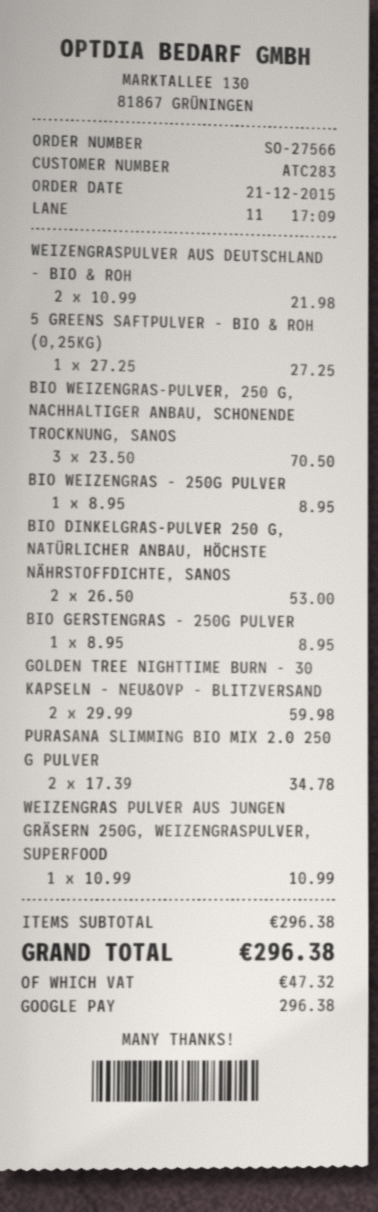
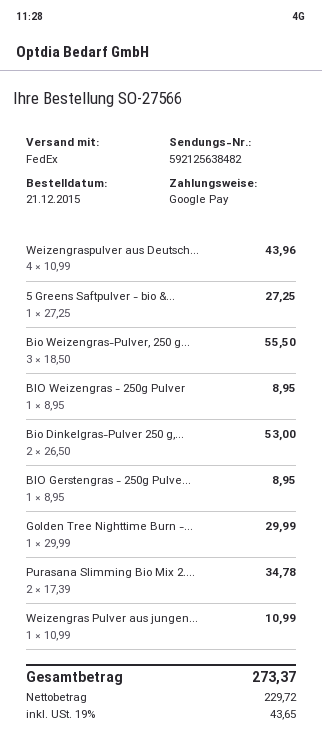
WEIZENGRASPULVER AUS DEUTSCHLAND - BIO & ROH: 2 x 10.99 = 21.98 -> 4 x 10.99 = 43.96
BIO WEIZENGRAS-PULVER, 250 G, NACHHALTIGER ANBAU, SCHONENDE TROCKNUNG, SANOS: 3 x 23.50 = 70.50 -> 3 x 18.50 = 55.50
GOLDEN TREE NIGHTTIME BURN - 30 KAPSELN - NEU&OVP - BLITZVERSAND: 2 x 29.99 = 59.98 -> 1 x 29.99 = 29.99
tax: 47.32 -> 43.65
total: 296.38 -> 273.37

